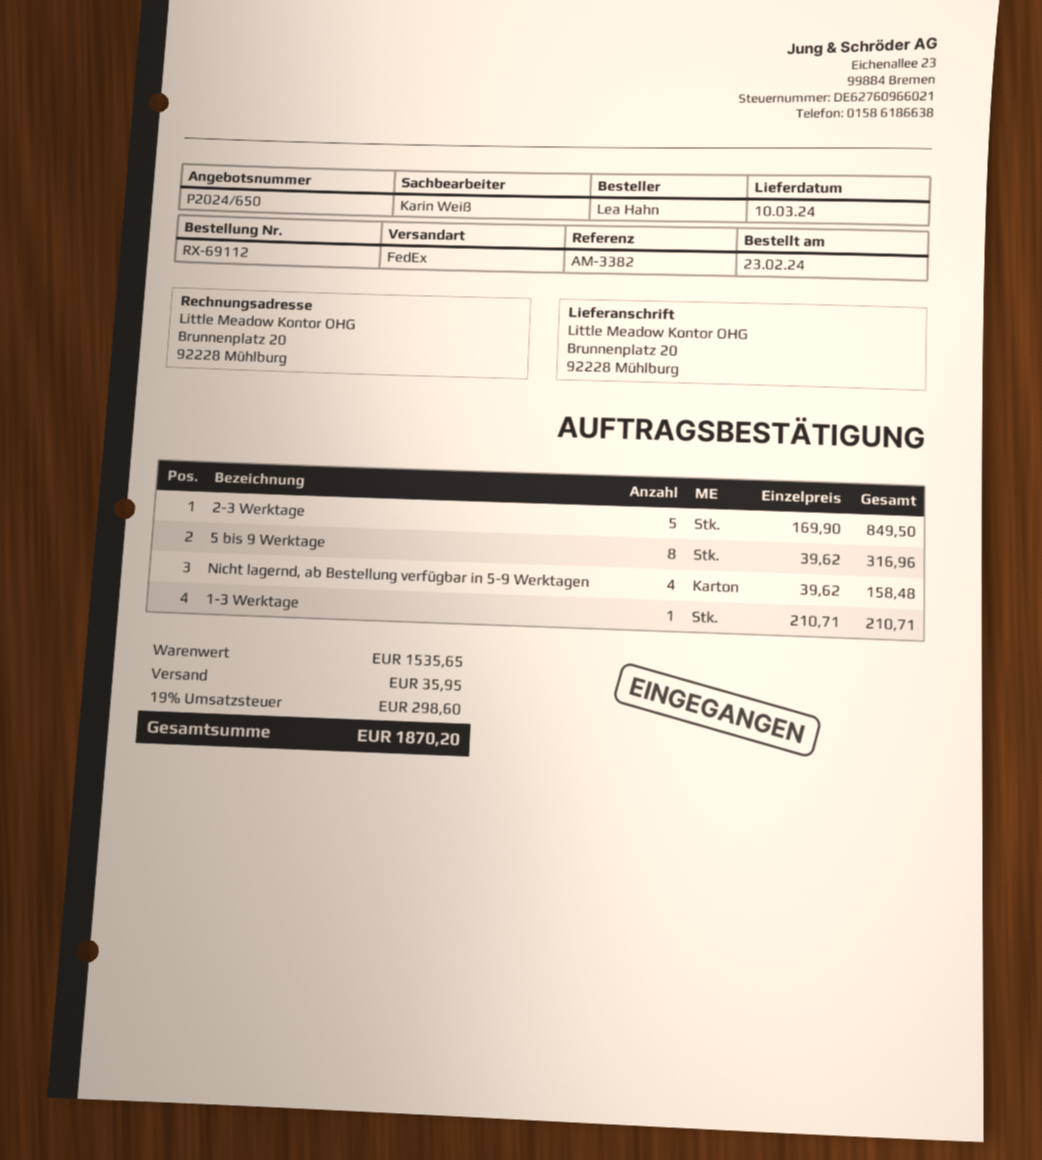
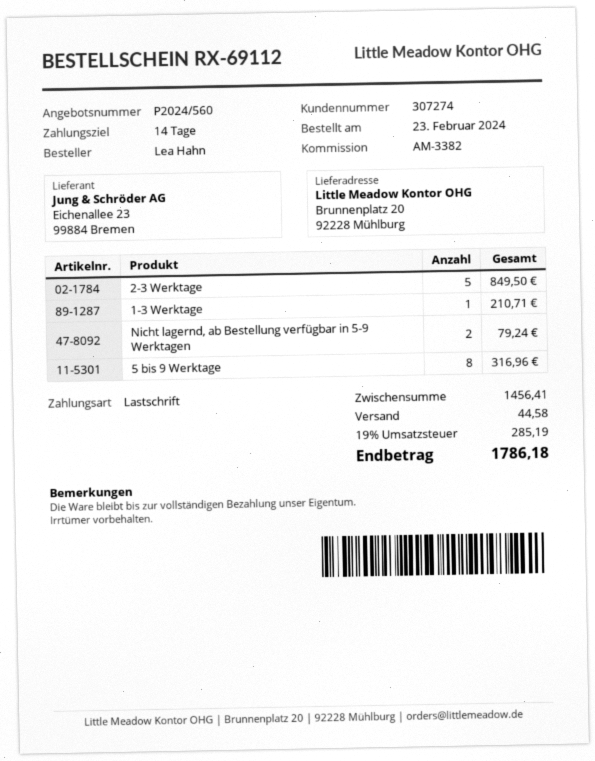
quote number: P2024/650 -> P2024/560
Nicht lagernd, ab Bestellung verfügbar in 5-9 Werktagen: 4 for 158.48 -> 2 for 79.24
subtotal: 1535.65 -> 1456.41
shipping: 35.95 -> 44.58
tax: 19% = 298.60 -> 19% = 285.19
total: 1870.20 -> 1786.18

